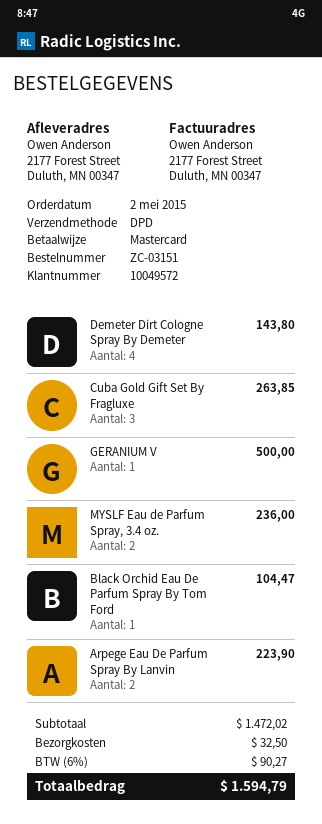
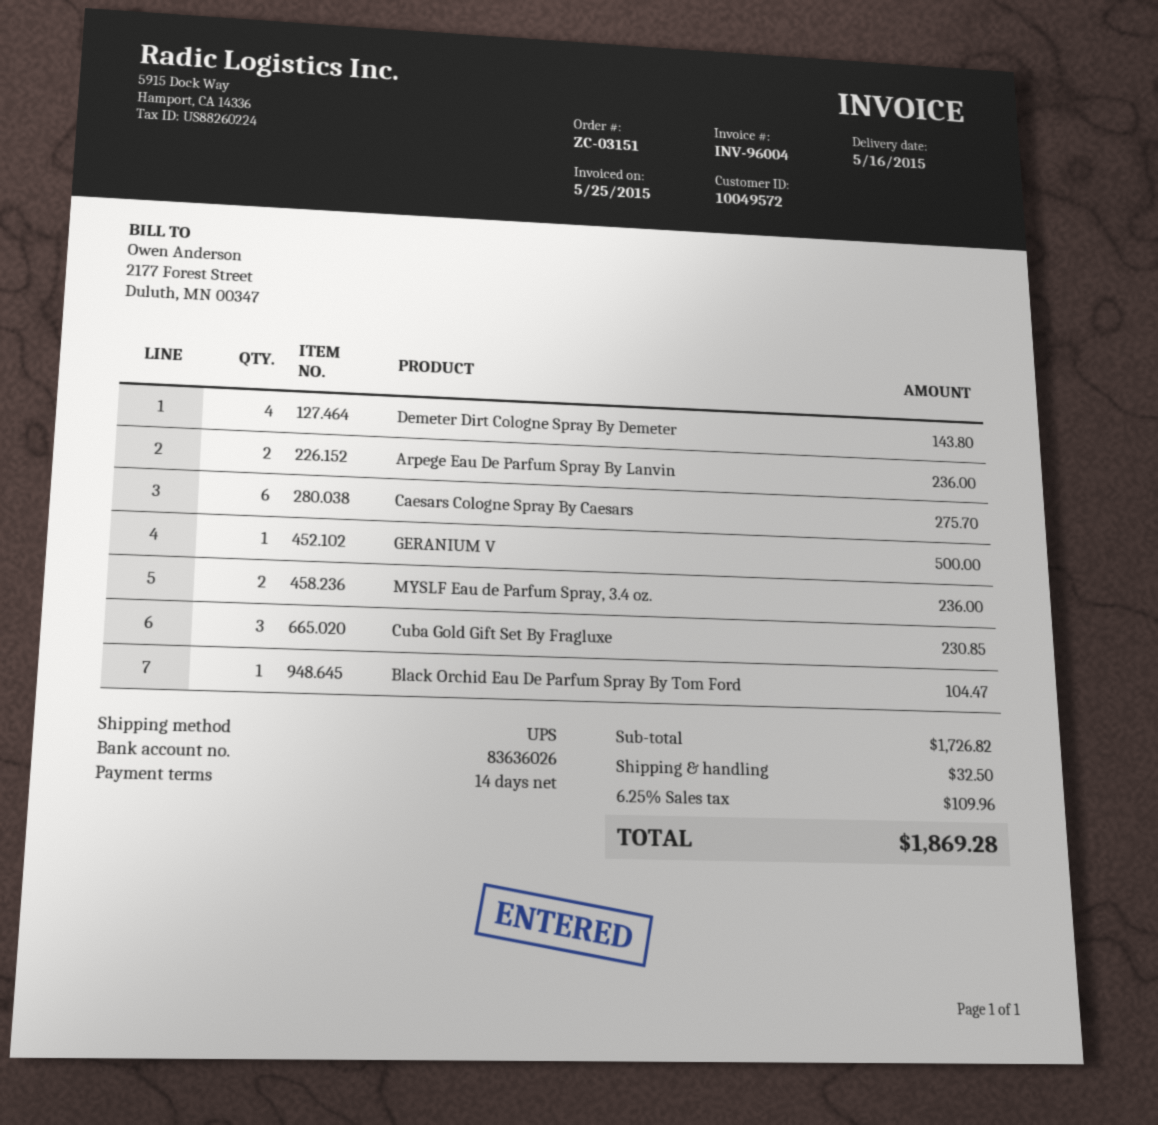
shipping method: DPD -> UPS
Cuba Gold Gift Set By Fragluxe: 3 for 263.85 -> 3 for 230.85
Arpege Eau De Parfum Spray By Lanvin: 2 for 223.90 -> 2 for 236.00
Caesars Cologne Spray By Caesars: none -> 6 for 275.70
subtotal: 1472.02 -> 1726.82
tax: 6% = 90.27 -> 6.25% = 109.96
total: 1594.79 -> 1869.28

